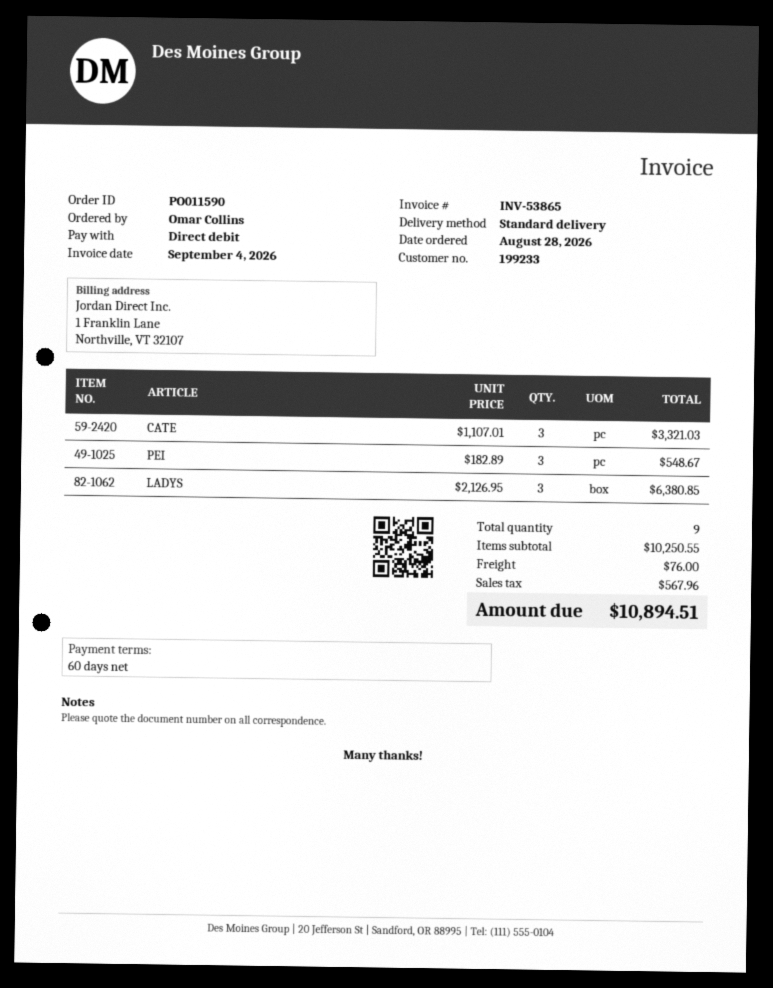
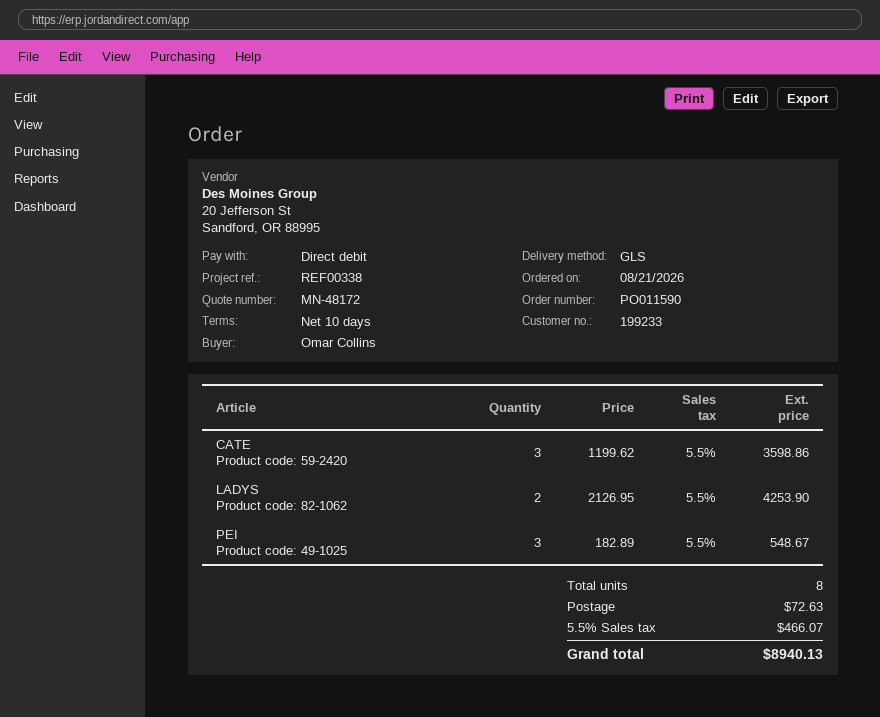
order date: 2026-08-28 -> 2026-08-21
payment terms: 60 days -> 10 days
shipping method: standard -> GLS
CATE: 3 x 1107.01 = 3321.03 -> 3 x 1199.62 = 3598.86
LADYS: 3 x 2126.95 = 6380.85 -> 2 x 2126.95 = 4253.90
total quantity: 9 -> 8
shipping: 76.00 -> 72.63
tax: 567.96 -> 466.07
total: 10894.51 -> 8940.13

